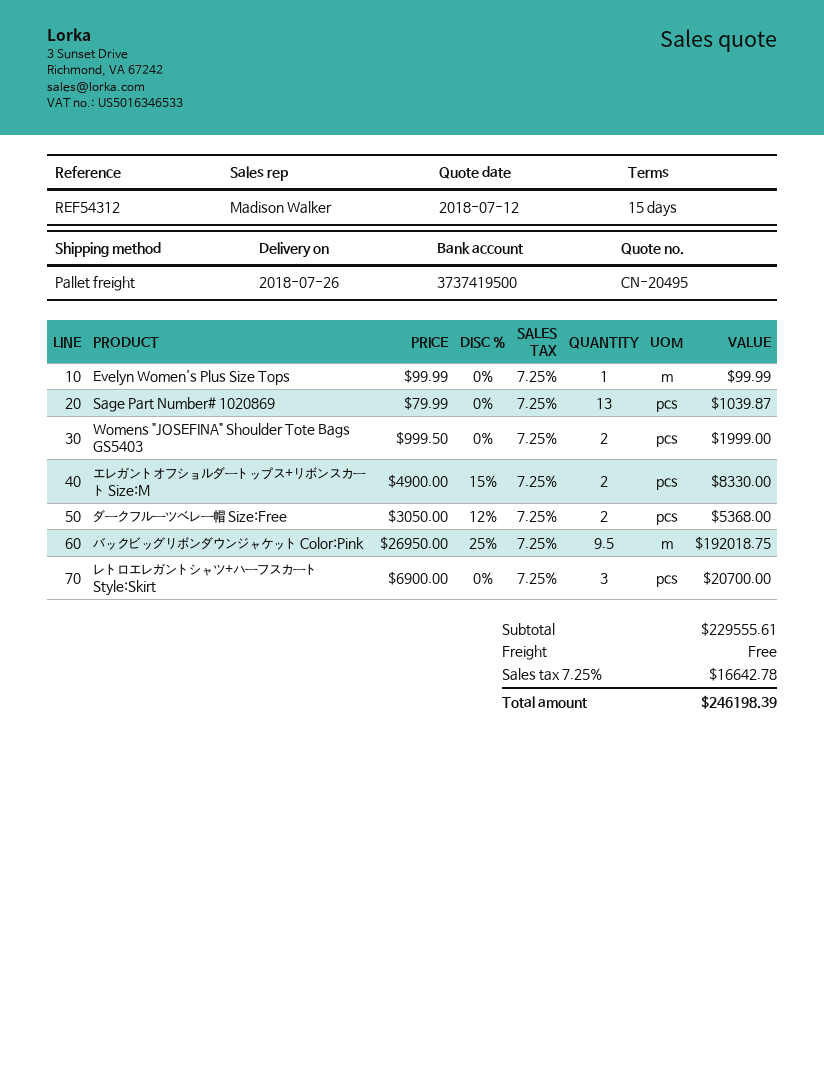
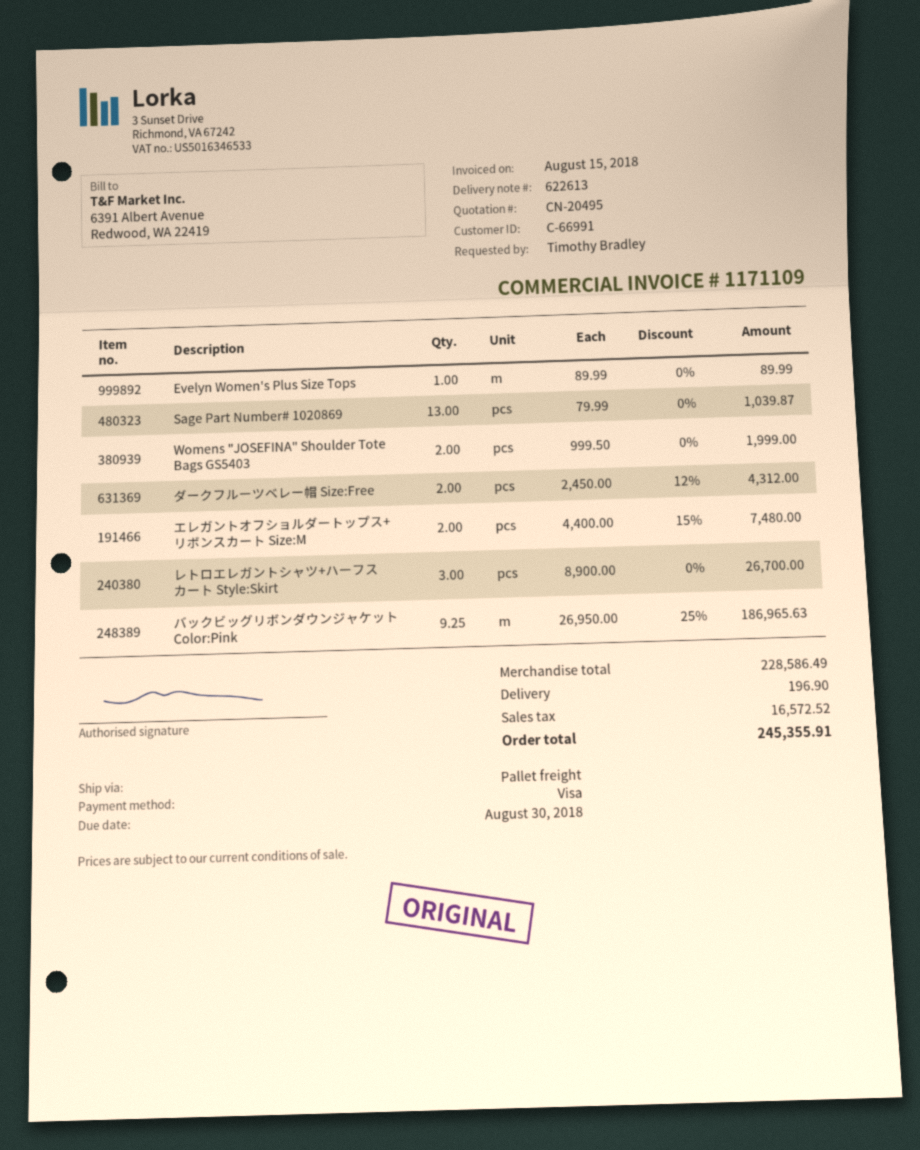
Evelyn Women's Plus Size Tops: 1 x 99.99 = 99.99 -> 1 x 89.99 = 89.99
エレガントオフショルダートップス+リボンスカート Size:M: 2 x 4900.00 - 15% = 8330.00 -> 2 x 4400.00 - 15% = 7480.00
ダークフルーツベレー帽 Size:Free: 2 x 3050.00 - 12% = 5368.00 -> 2 x 2450.00 - 12% = 4312.00
バックビッグリボンダウンジャケット Color:Pink: 9.5 x 26950.00 - 25% = 192018.75 -> 9.25 x 26950.00 - 25% = 186965.63
レトロエレガントシャツ+ハーフスカート Style:Skirt: 3 x 6900.00 = 20700.00 -> 3 x 8900.00 = 26700.00
subtotal: 229555.61 -> 228586.49
shipping: 0.00 -> 196.90
tax: 16642.78 -> 16572.52
total: 246198.39 -> 245355.91

